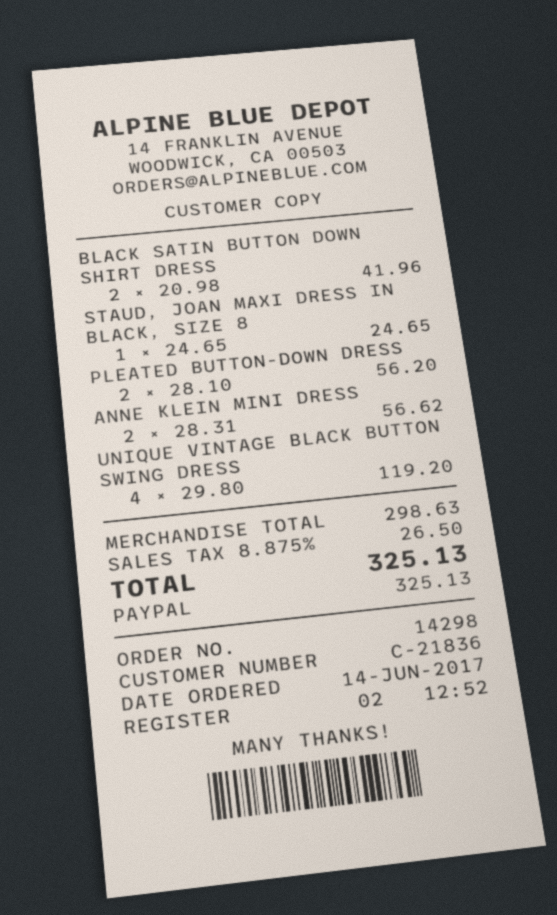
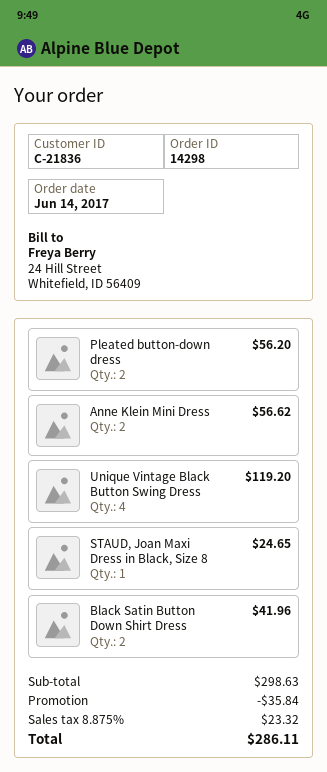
discount: none -> 35.84
tax: 8.875% = 26.50 -> 8.875% = 23.32
total: 325.13 -> 286.11

